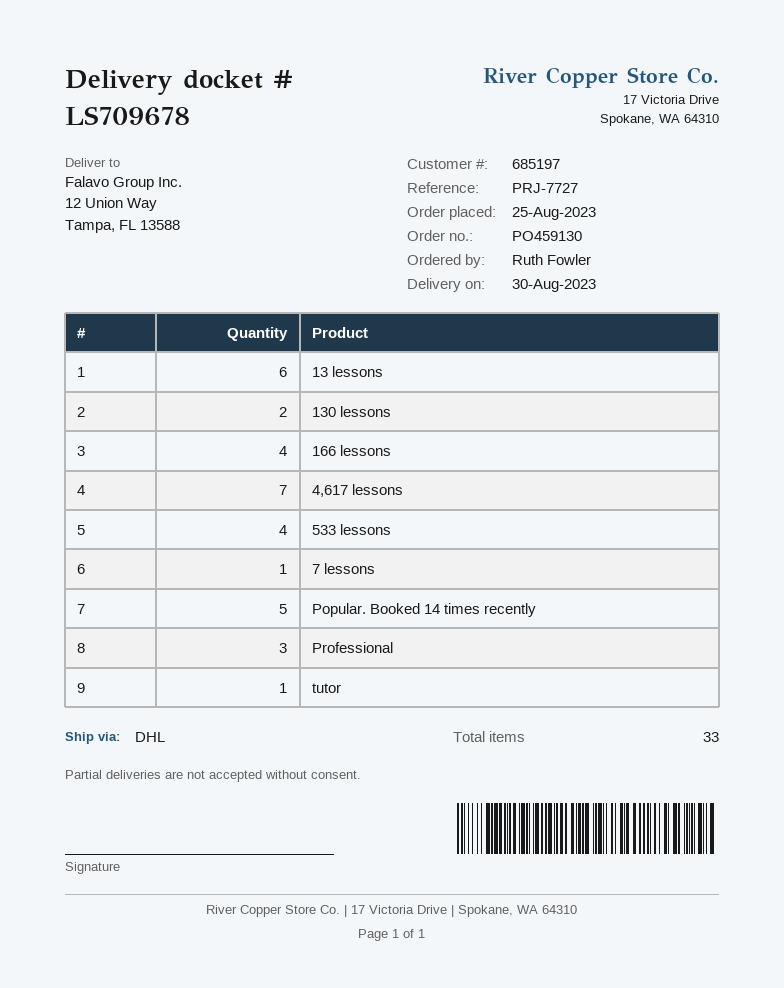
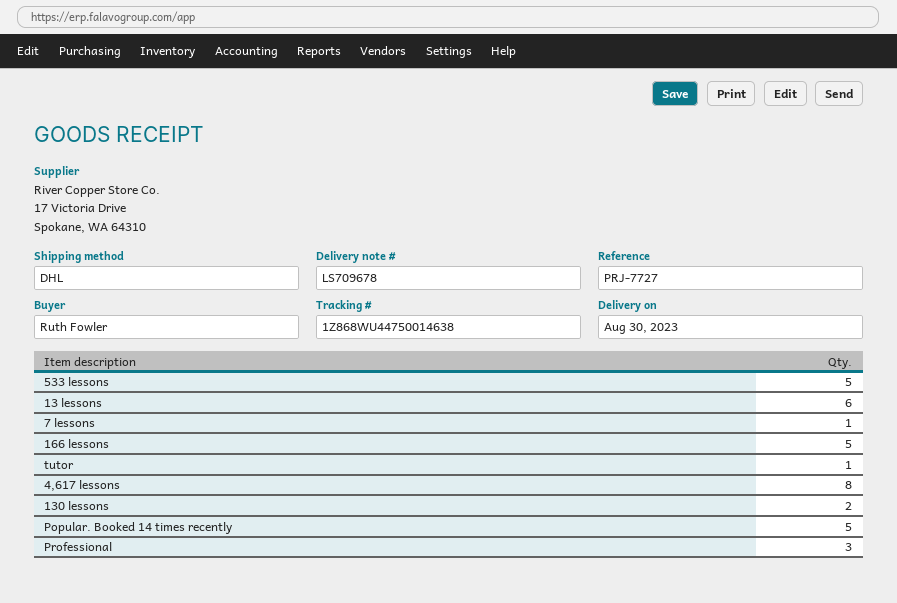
166 lessons: 4 -> 5
4,617 lessons: 7 -> 8
533 lessons: 4 -> 5

